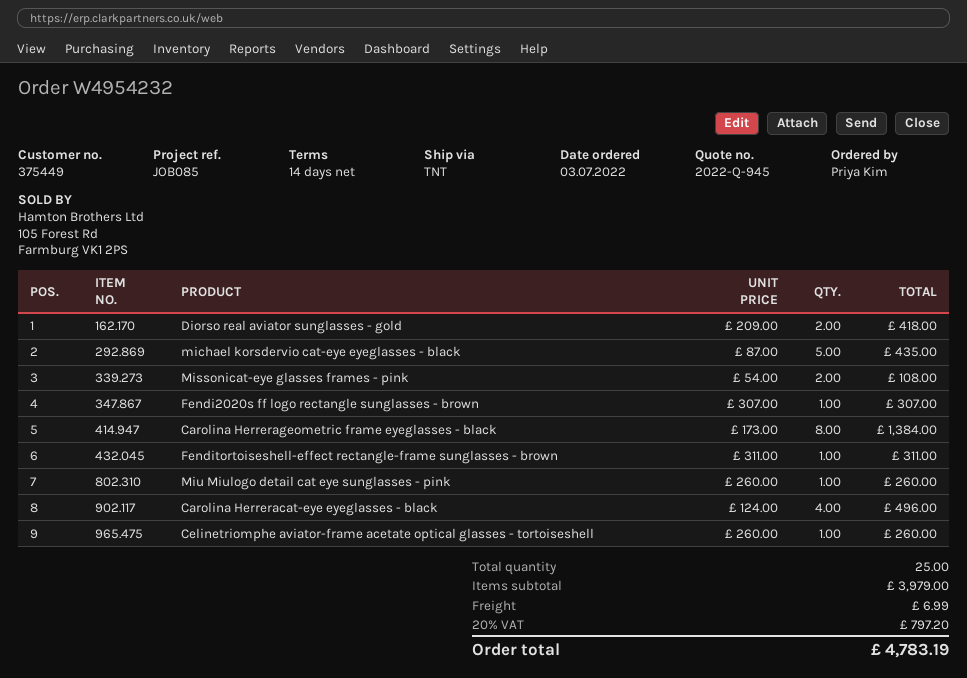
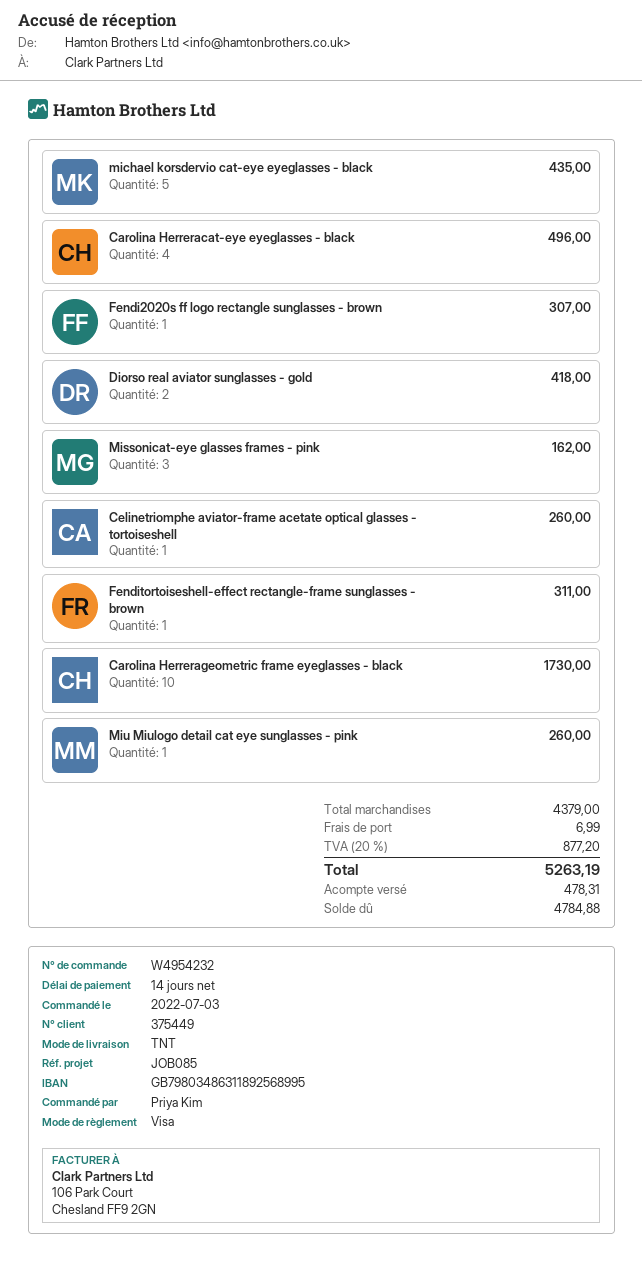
Missonicat-eye glasses frames - pink: 2 for 108.00 -> 3 for 162.00
Carolina Herrerageometric frame eyeglasses - black: 8 for 1384.00 -> 10 for 1730.00
subtotal: 3979.00 -> 4379.00
tax: 20% = 797.20 -> 20% = 877.20
total: 4783.19 -> 5263.19

